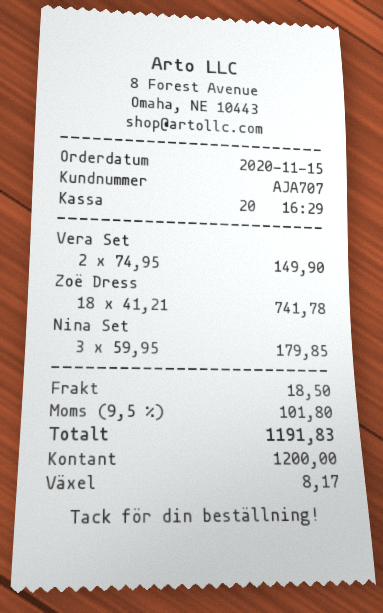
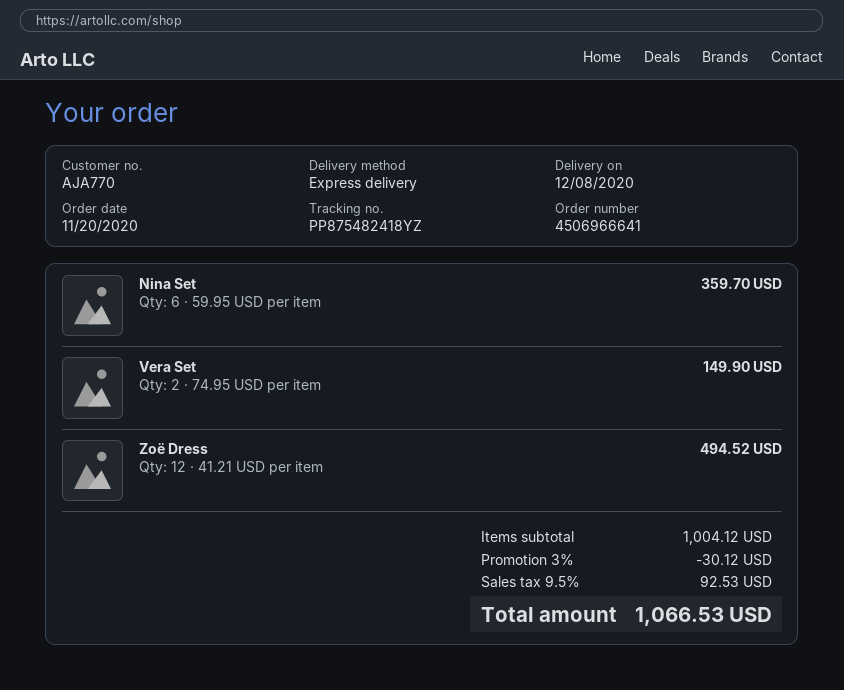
order date: 2020-11-15 -> 2020-11-20
customer number: AJA707 -> AJA770
Zoë Dress: 18 x 41.21 = 741.78 -> 12 x 41.21 = 494.52
Nina Set: 3 x 59.95 = 179.85 -> 6 x 59.95 = 359.70
discount: none -> 3% = 30.12
shipping: 18.50 -> none
tax: 9.5% = 101.80 -> 9.5% = 92.53
total: 1191.83 -> 1066.53

